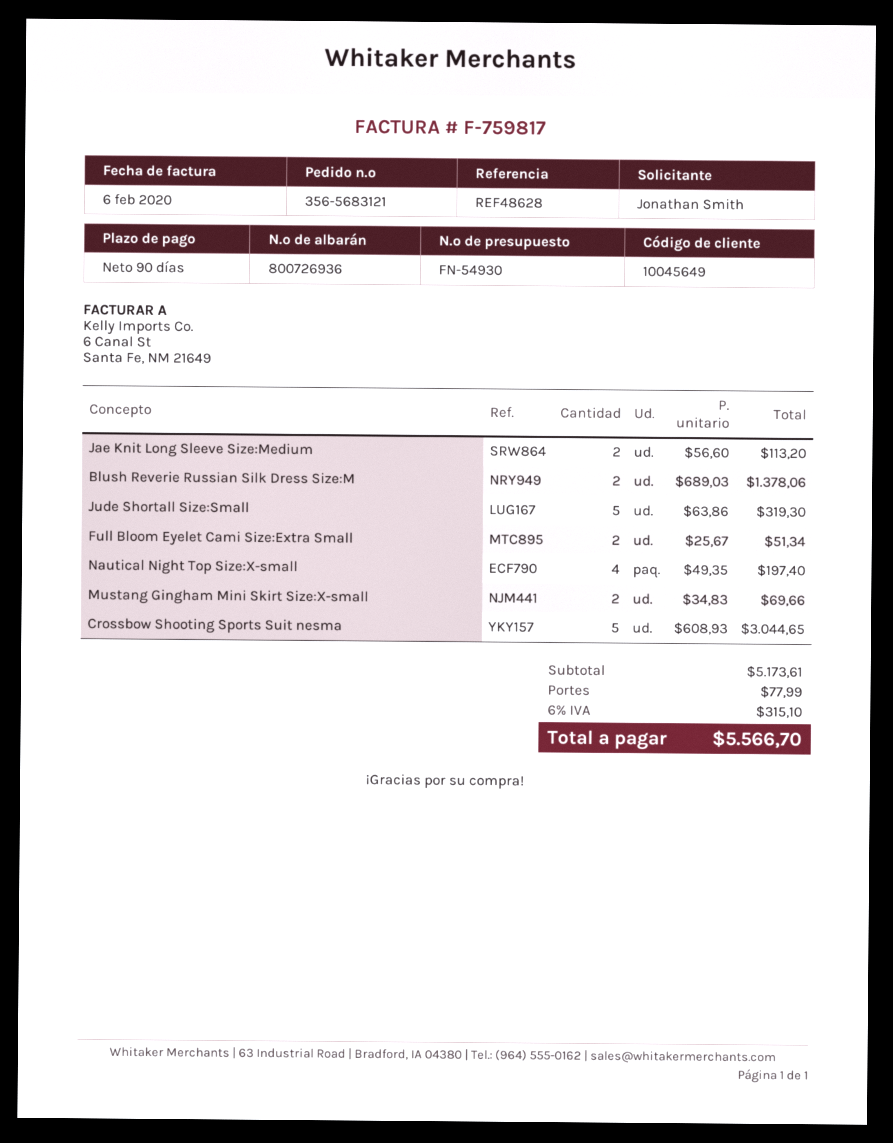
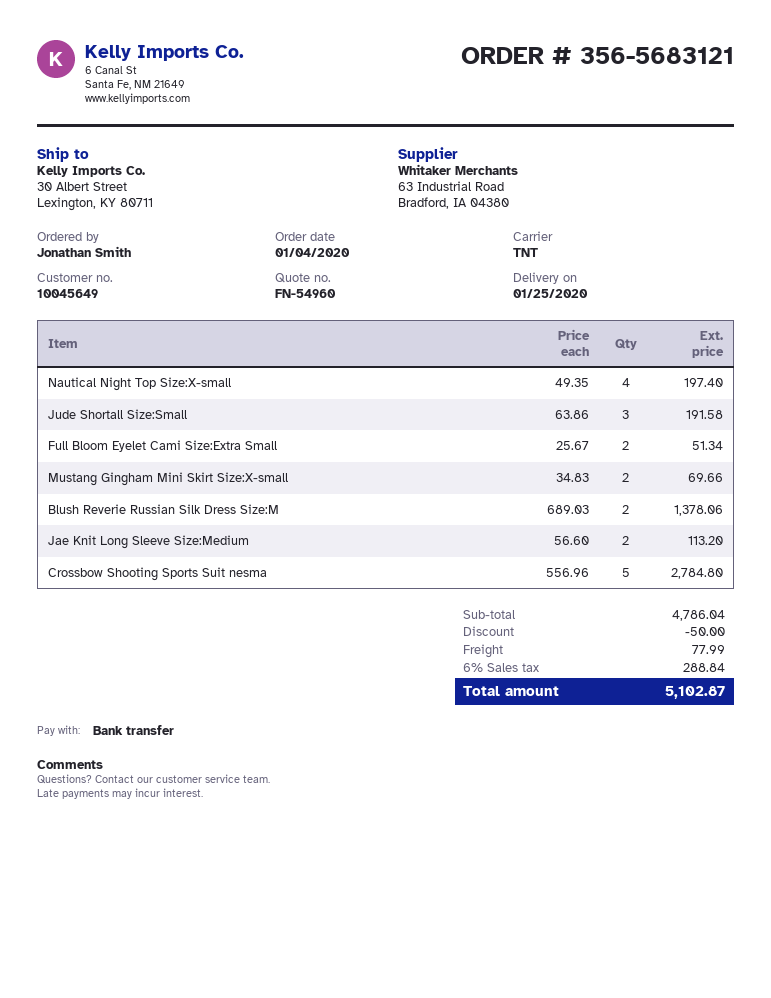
quote number: FN-54930 -> FN-54960
Jude Shortall Size:Small: 5 x 63.86 = 319.30 -> 3 x 63.86 = 191.58
Crossbow Shooting Sports Suit nesma: 5 x 608.93 = 3044.65 -> 5 x 556.96 = 2784.80
subtotal: 5173.61 -> 4786.04
discount: none -> 50.00
tax: 6% = 315.10 -> 6% = 288.84
total: 5566.70 -> 5102.87

